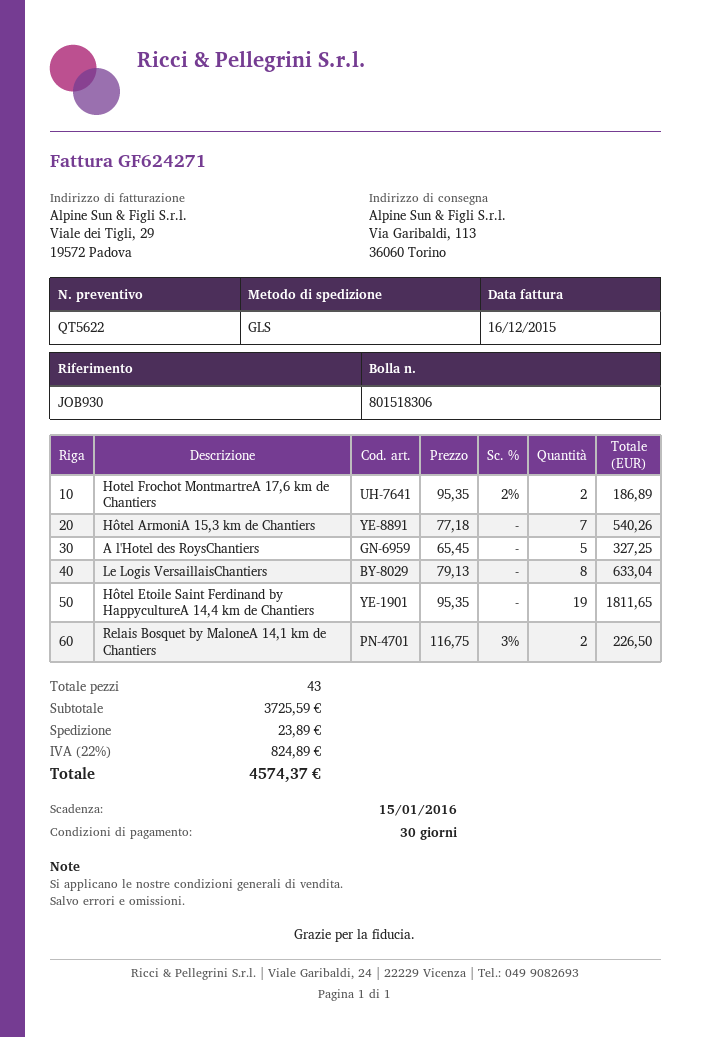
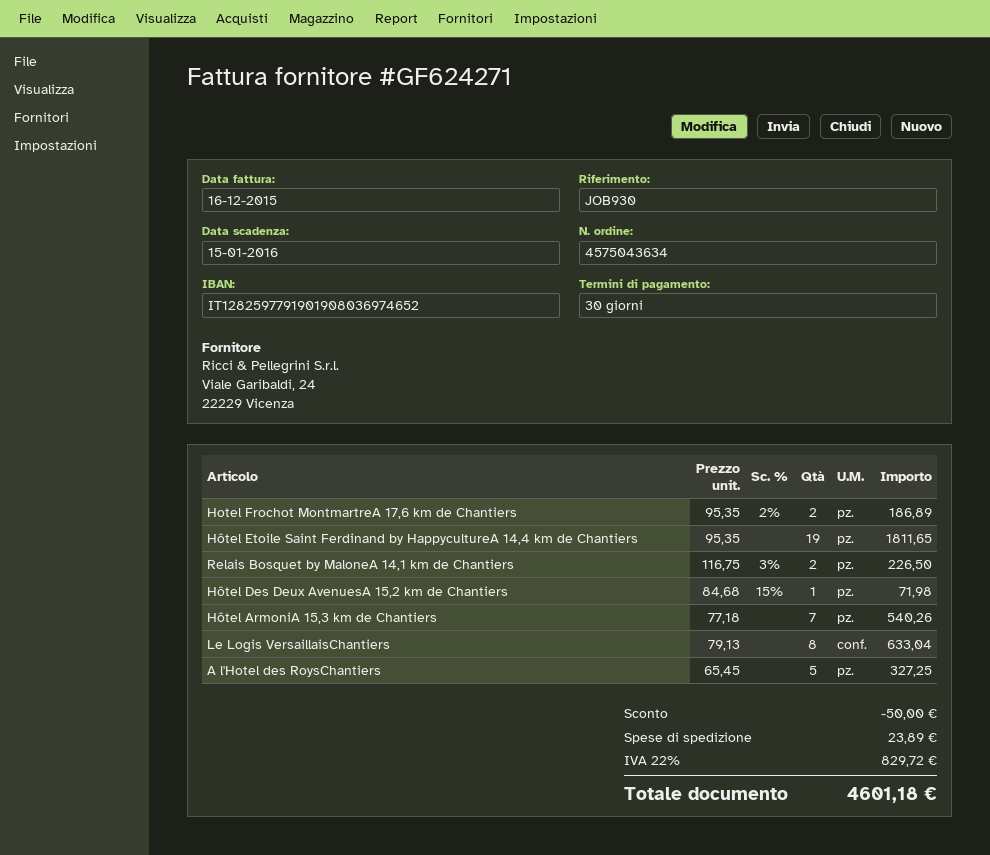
Hôtel Des Deux AvenuesA 15,2 km de Chantiers: none -> 1 x 84.68 - 15% = 71.98
discount: none -> 50.00
tax: 22% = 824.89 -> 22% = 829.72
total: 4574.37 -> 4601.18

